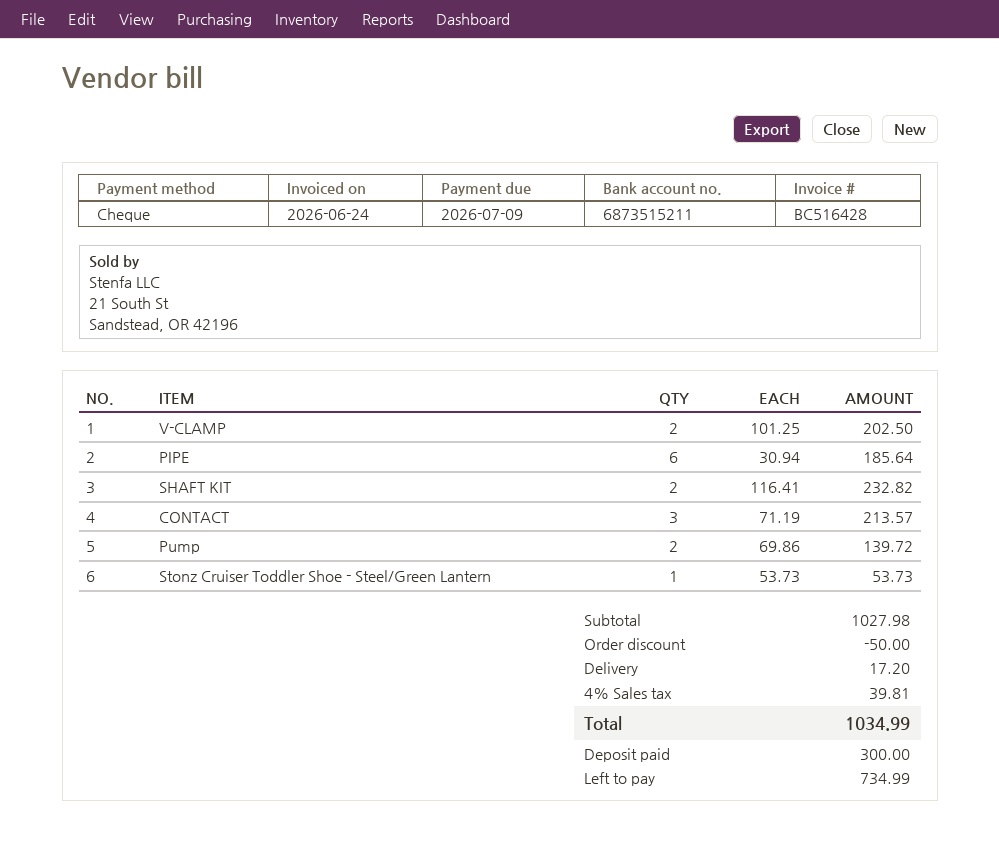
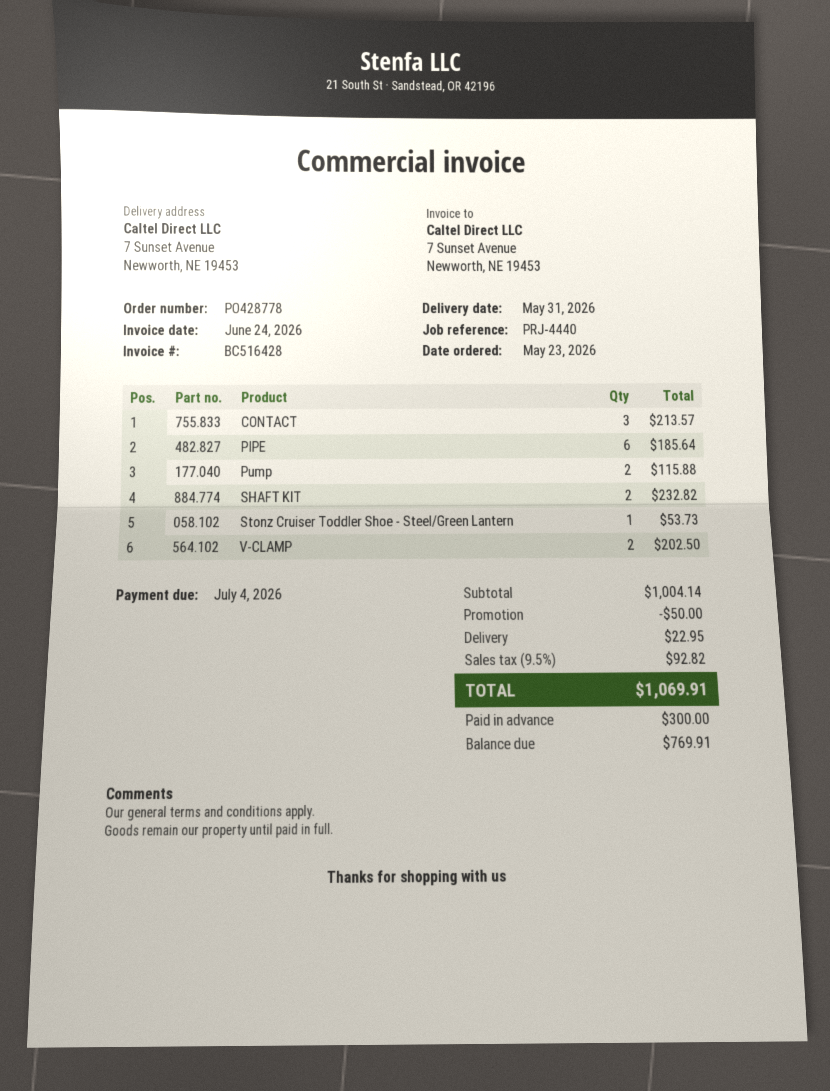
due date: 2026-07-09 -> 2026-07-04
Pump: 2 for 139.72 -> 2 for 115.88
subtotal: 1027.98 -> 1004.14
shipping: 17.20 -> 22.95
tax: 4% = 39.81 -> 9.5% = 92.82
total: 1034.99 -> 1069.91
balance: 734.99 -> 769.91

